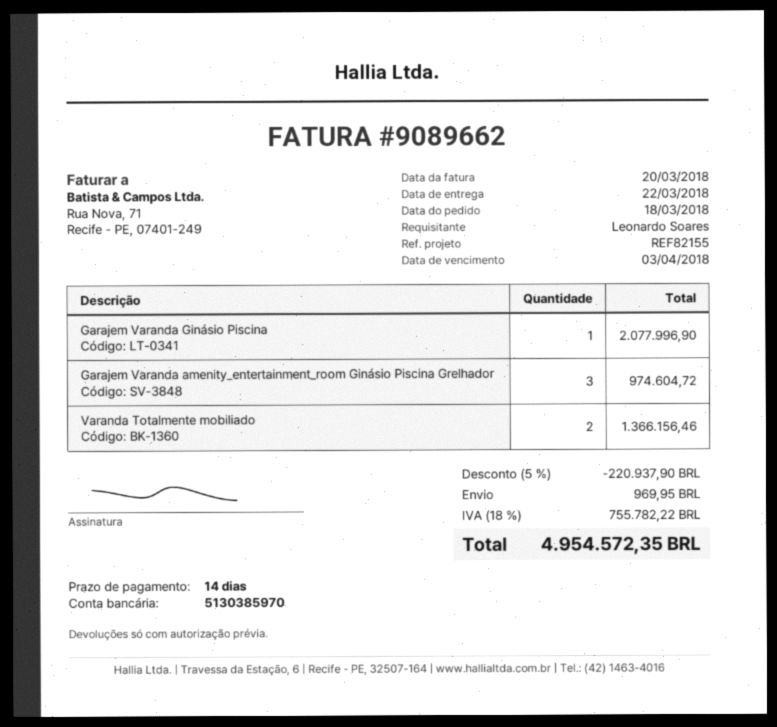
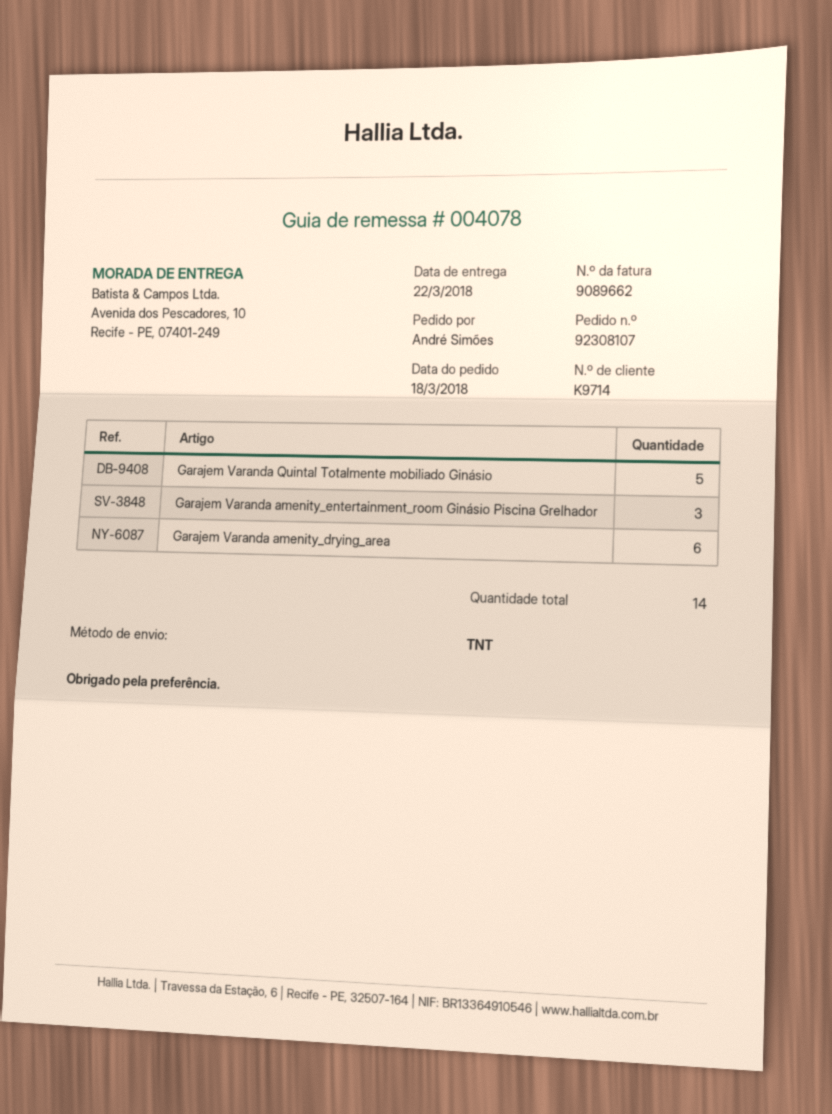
ordered by: Leonardo Soares -> André Simões
Garajem Varanda Ginásio Piscina: 1 -> none
Varanda Totalmente mobiliado: 2 -> none
Garajem Varanda Quintal Totalmente mobiliado Ginásio: none -> 5
Garajem Varanda amenity_drying_area: none -> 6

